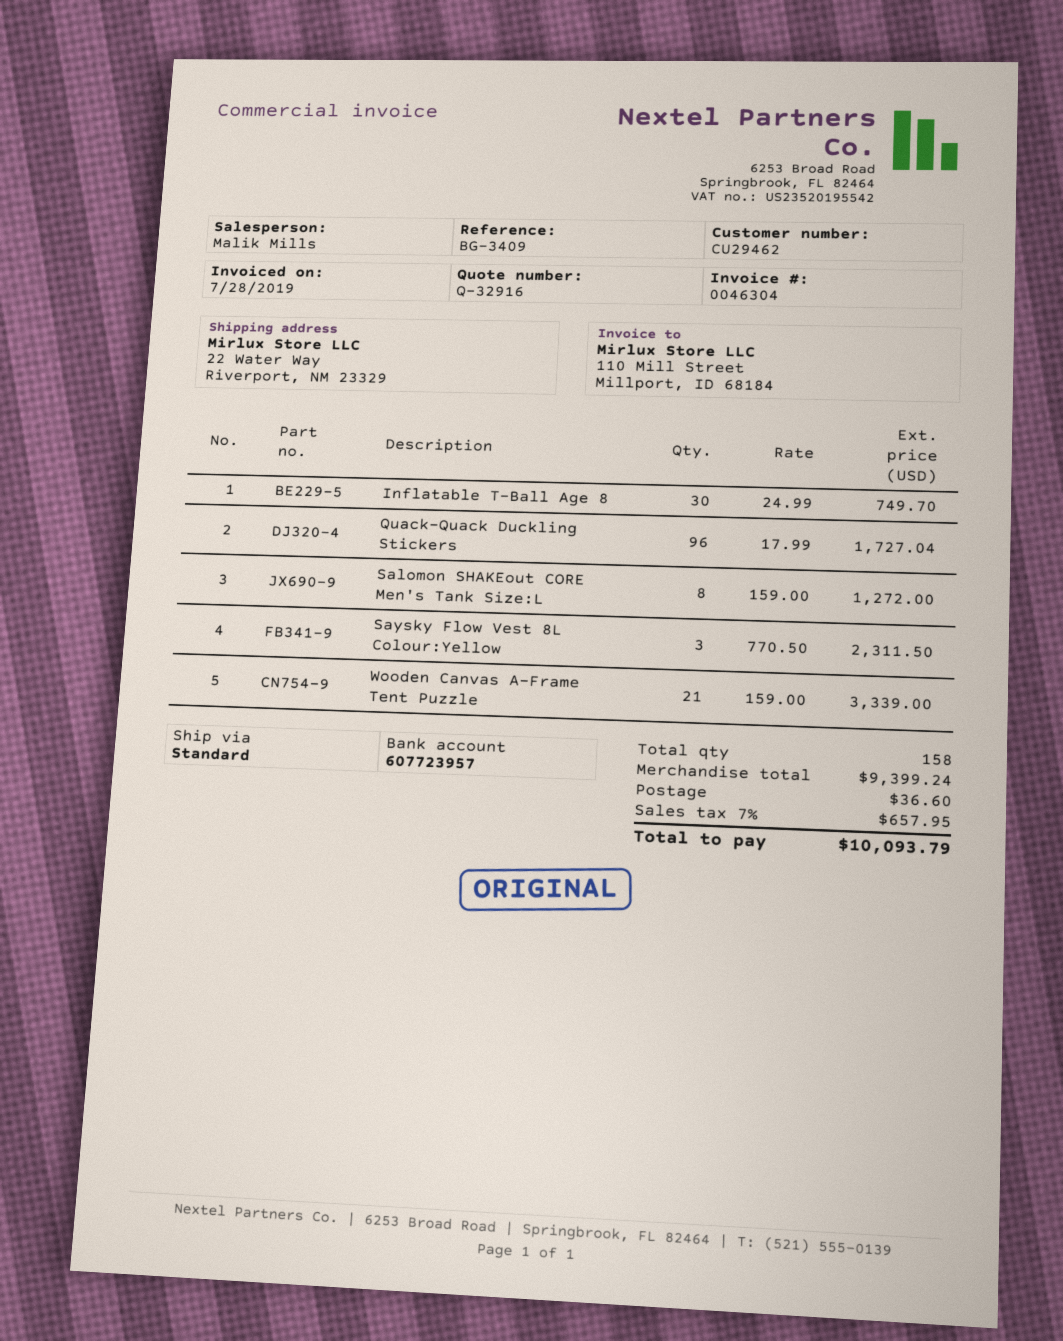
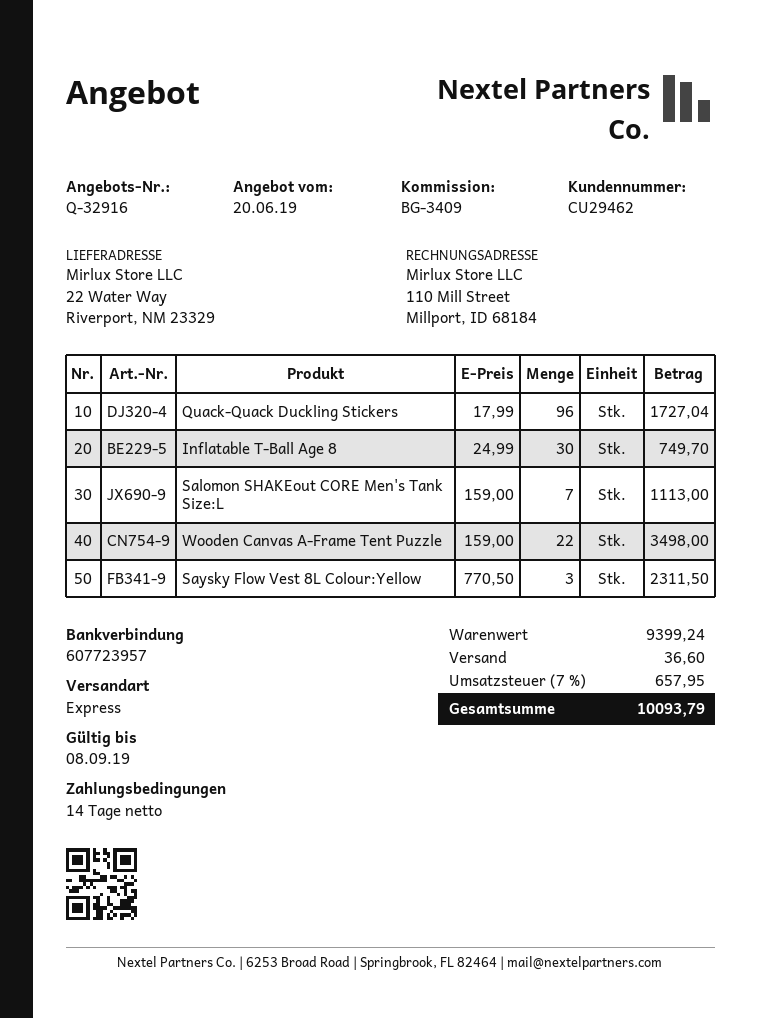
shipping method: standard -> express
Salomon SHAKEout CORE Men's Tank Size:L: 8 x 159.00 = 1272.00 -> 7 x 159.00 = 1113.00
Wooden Canvas A-Frame Tent Puzzle: 21 x 159.00 = 3339.00 -> 22 x 159.00 = 3498.00

